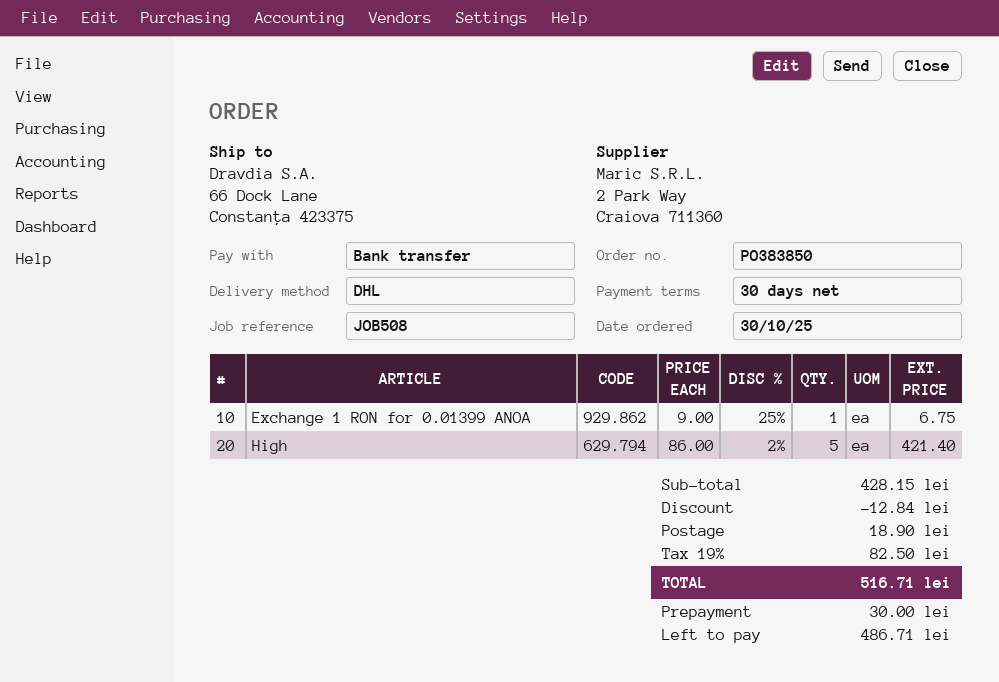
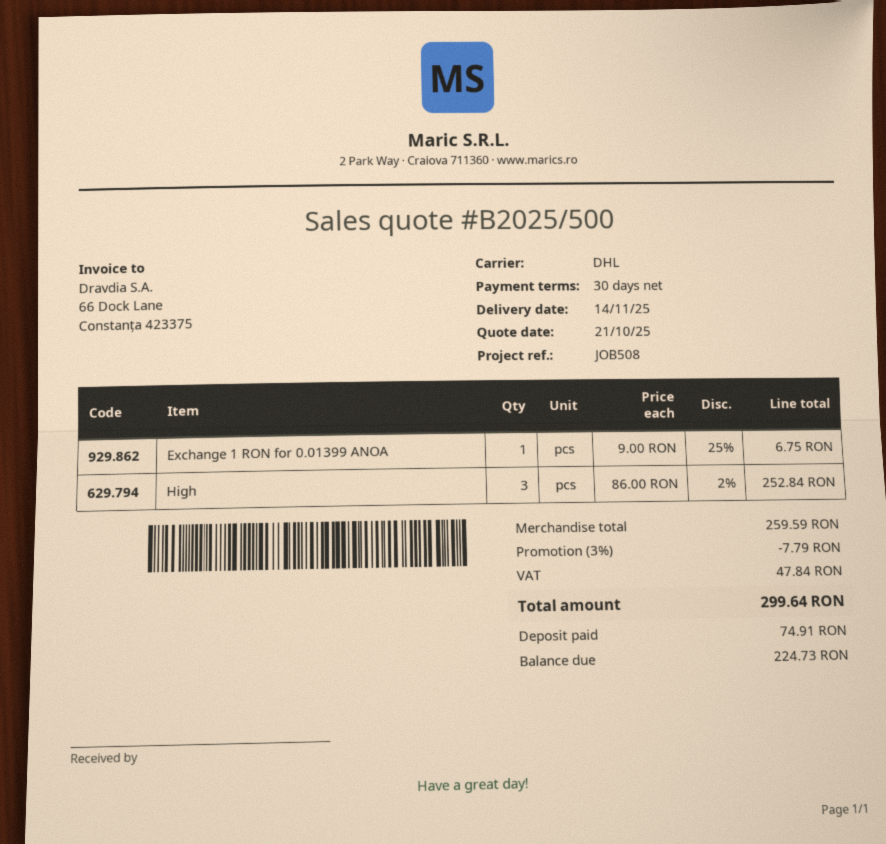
High: 5 x 86.00 - 2% = 421.40 -> 3 x 86.00 - 2% = 252.84
subtotal: 428.15 -> 259.59
discount: 12.84 -> 7.79
shipping: 18.90 -> none
tax: 82.50 -> 47.84
total: 516.71 -> 299.64
deposit: 30.00 -> 74.91
balance: 486.71 -> 224.73

